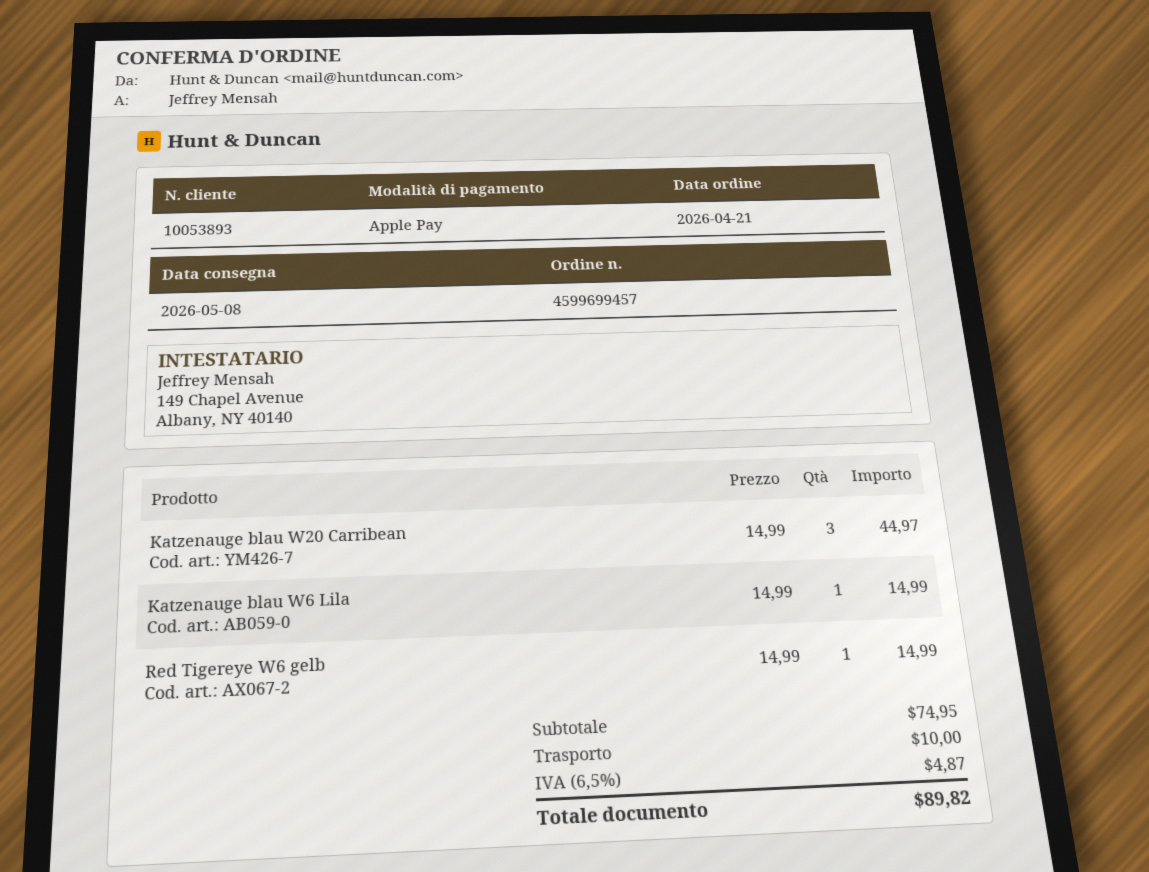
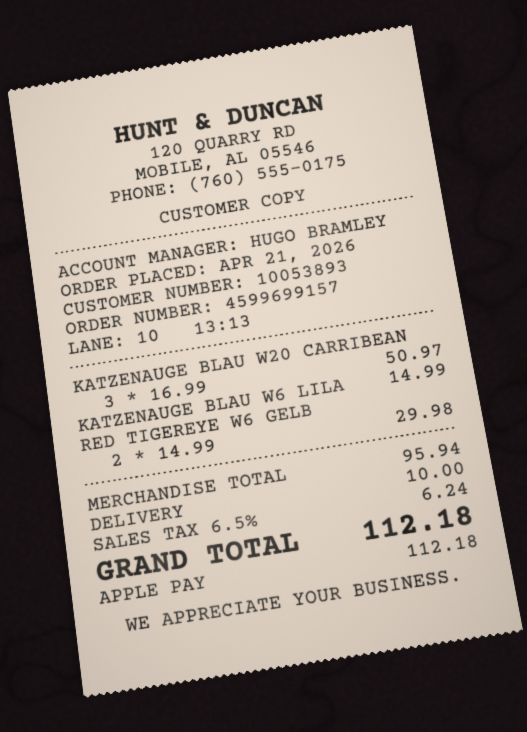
order number: 4599699457 -> 4599699157
Katzenauge blau W20 Carribean: 3 x 14.99 = 44.97 -> 3 x 16.99 = 50.97
Red Tigereye W6 gelb: 1 x 14.99 = 14.99 -> 2 x 14.99 = 29.98
subtotal: 74.95 -> 95.94
tax: 6.5% = 4.87 -> 6.5% = 6.24
total: 89.82 -> 112.18

